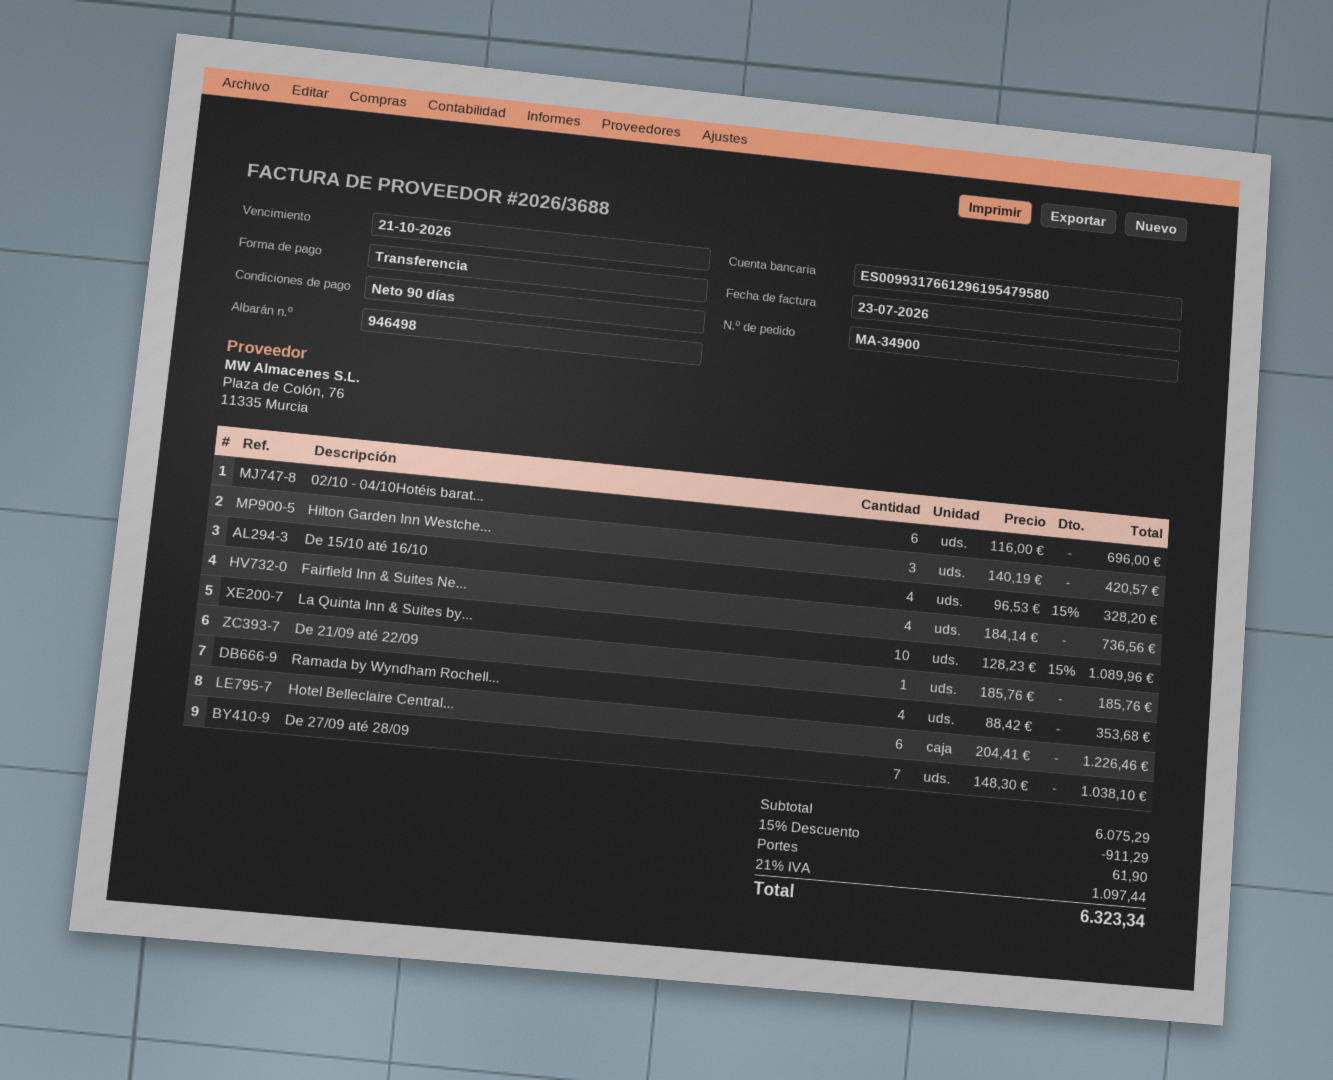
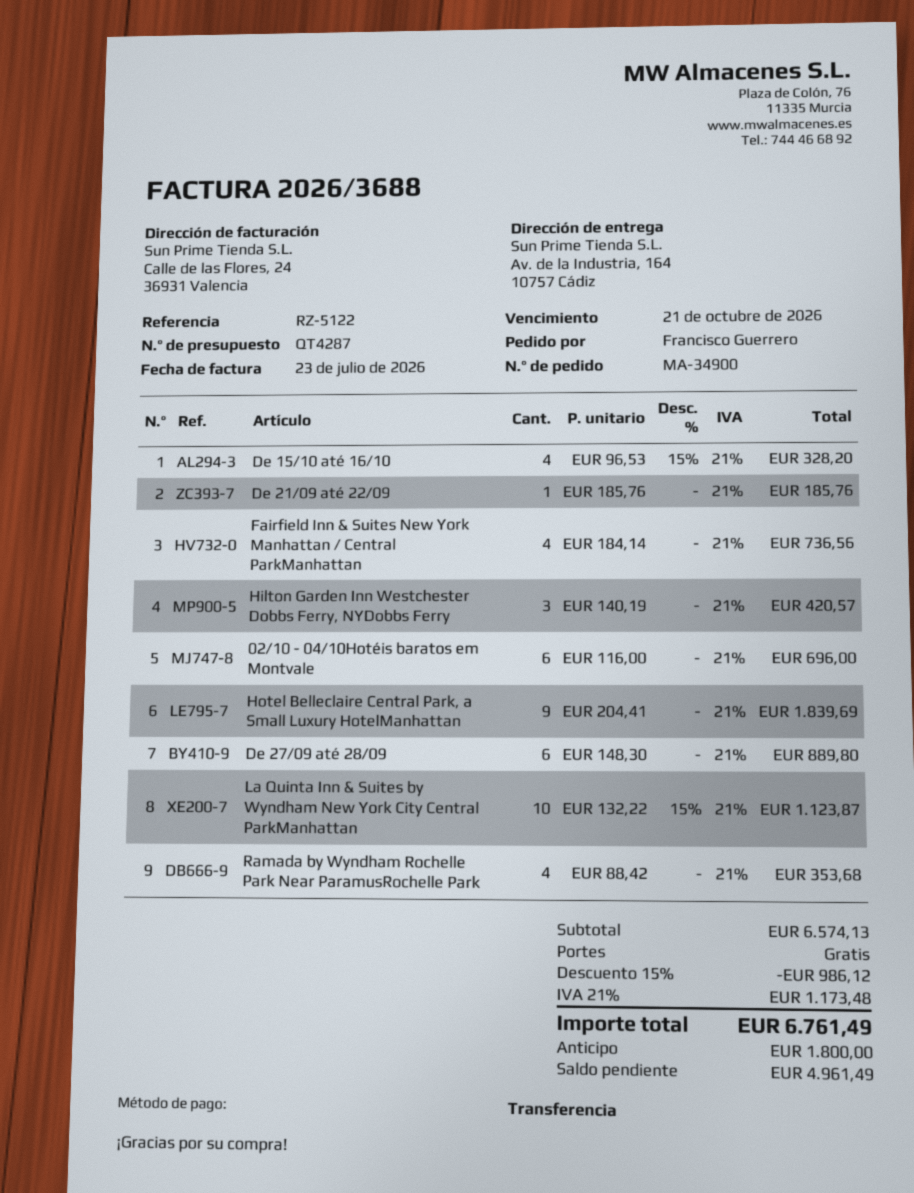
La Quinta Inn & Suites by...: 10 x 128.23 - 15% = 1089.96 -> 10 x 132.22 - 15% = 1123.87
Hotel Belleclaire Central...: 6 x 204.41 = 1226.46 -> 9 x 204.41 = 1839.69
De 27/09 até 28/09: 7 x 148.30 = 1038.10 -> 6 x 148.30 = 889.80
subtotal: 6075.29 -> 6574.13
discount: 15% = 911.29 -> 15% = 986.12
shipping: 61.90 -> 0.00
tax: 21% = 1097.44 -> 21% = 1173.48
total: 6323.34 -> 6761.49

